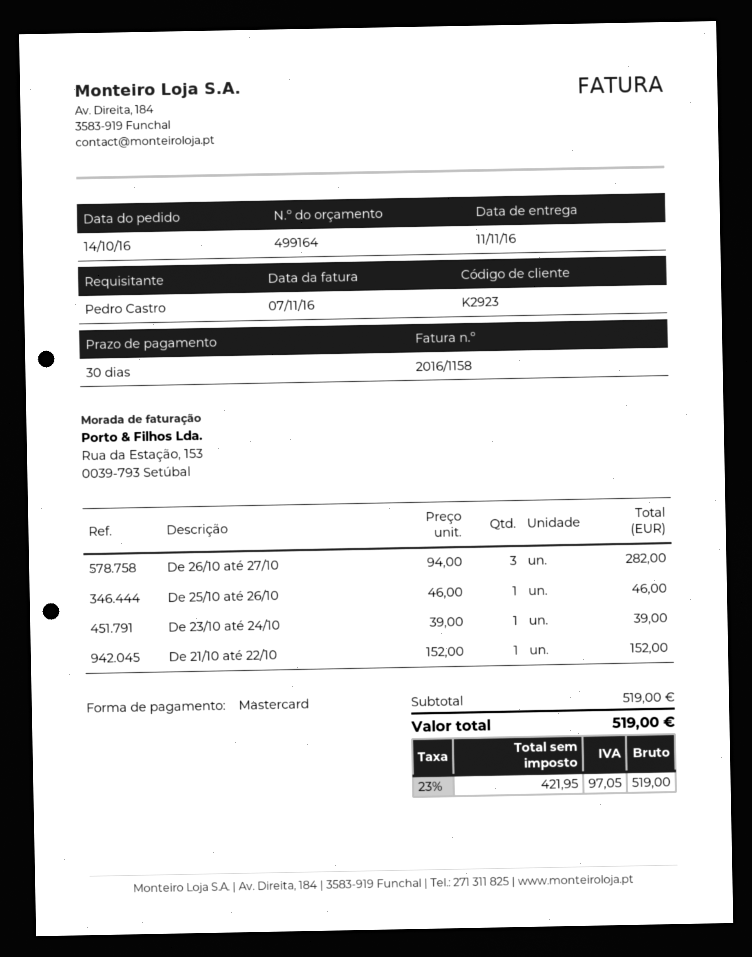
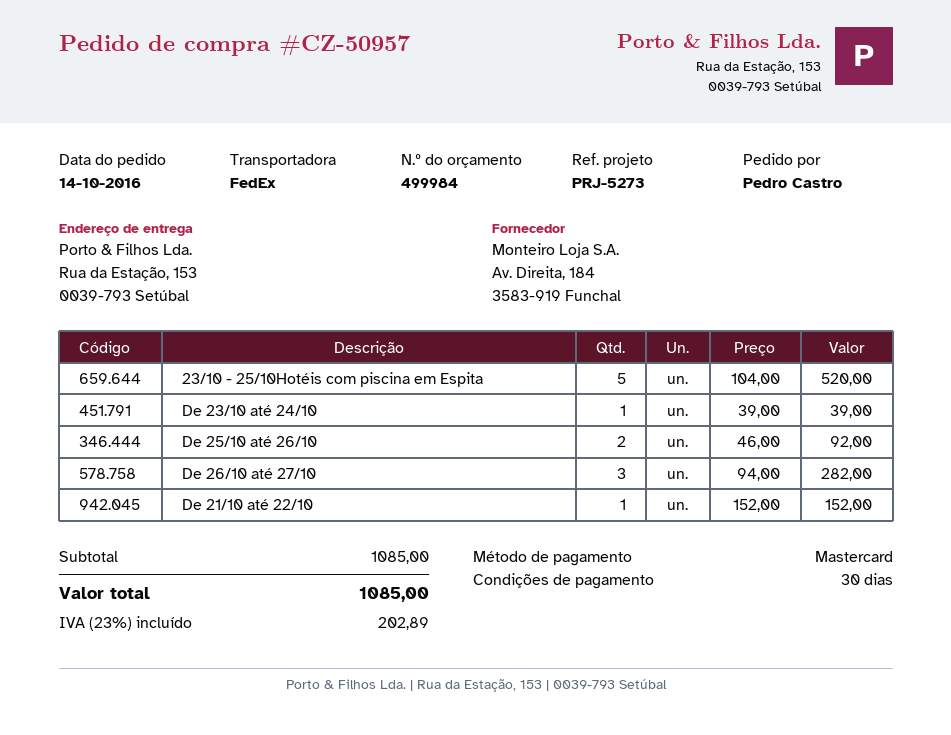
quote number: 499164 -> 499984
De 25/10 até 26/10: 1 x 46.00 = 46.00 -> 2 x 46.00 = 92.00
23/10 - 25/10Hotéis com piscina em Espita: none -> 5 x 104.00 = 520.00
subtotal: 519.00 -> 1085.00
tax: 23% = 97.05 -> 23% = 202.89
total: 519.00 -> 1085.00

